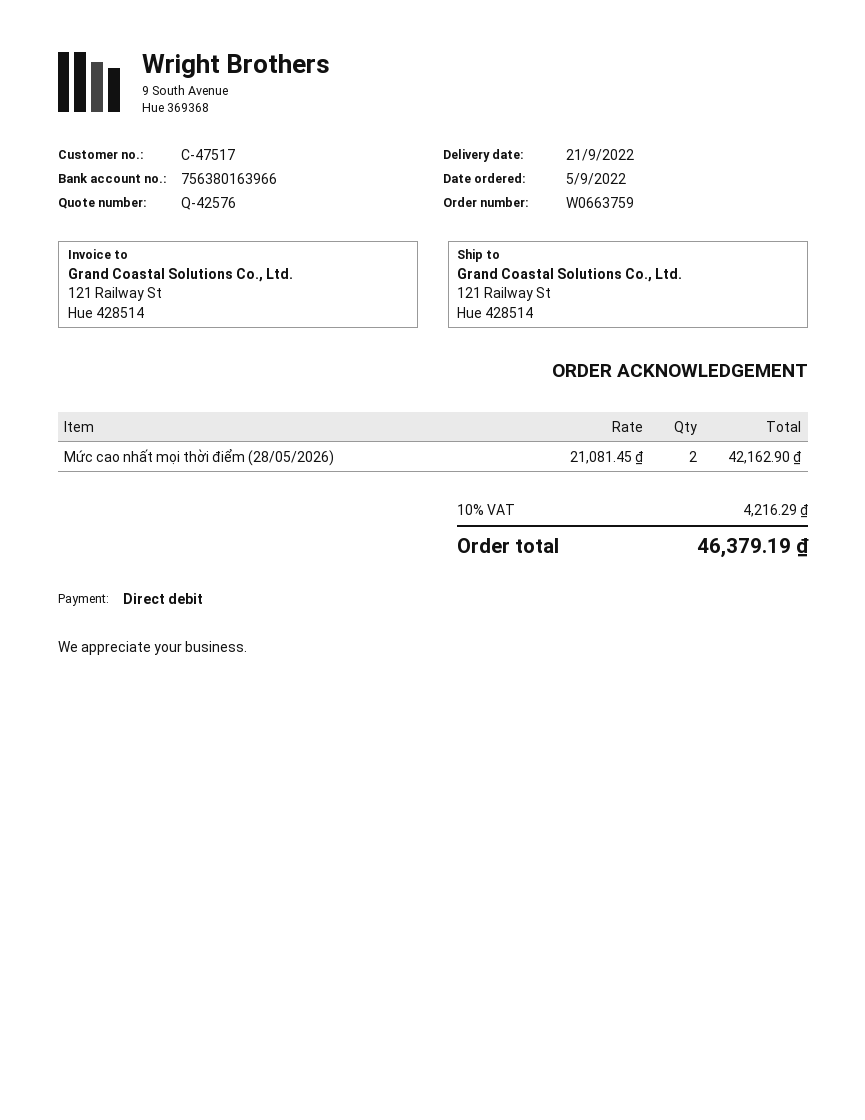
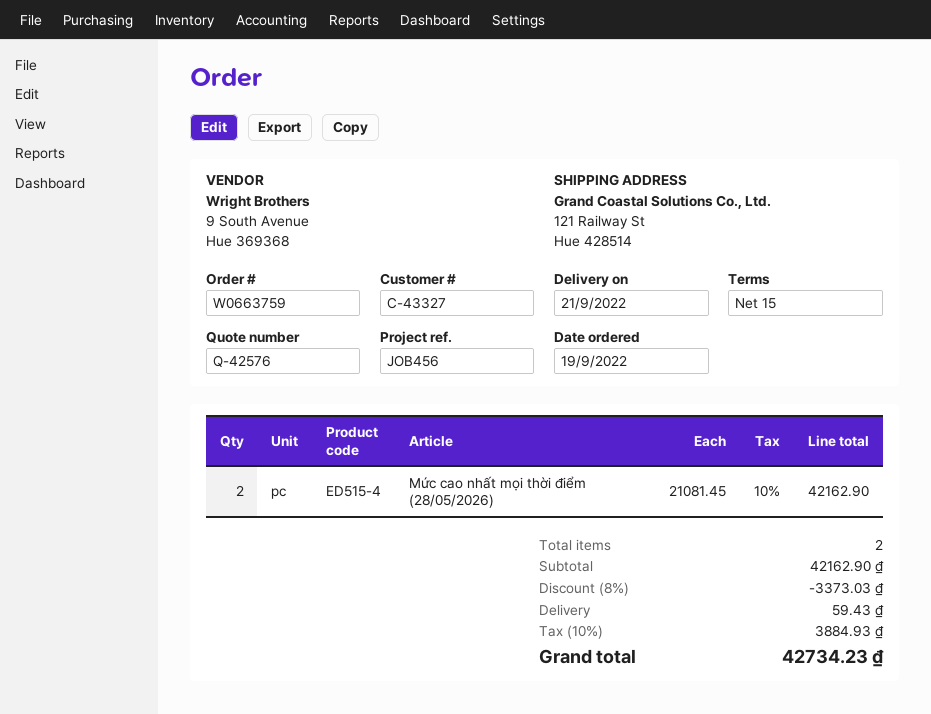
order date: 2022-09-05 -> 2022-09-19
customer number: C-47517 -> C-43327
discount: none -> 8% = 3373.03
shipping: none -> 59.43
tax: 10% = 4216.29 -> 10% = 3884.93
total: 46379.19 -> 42734.23

